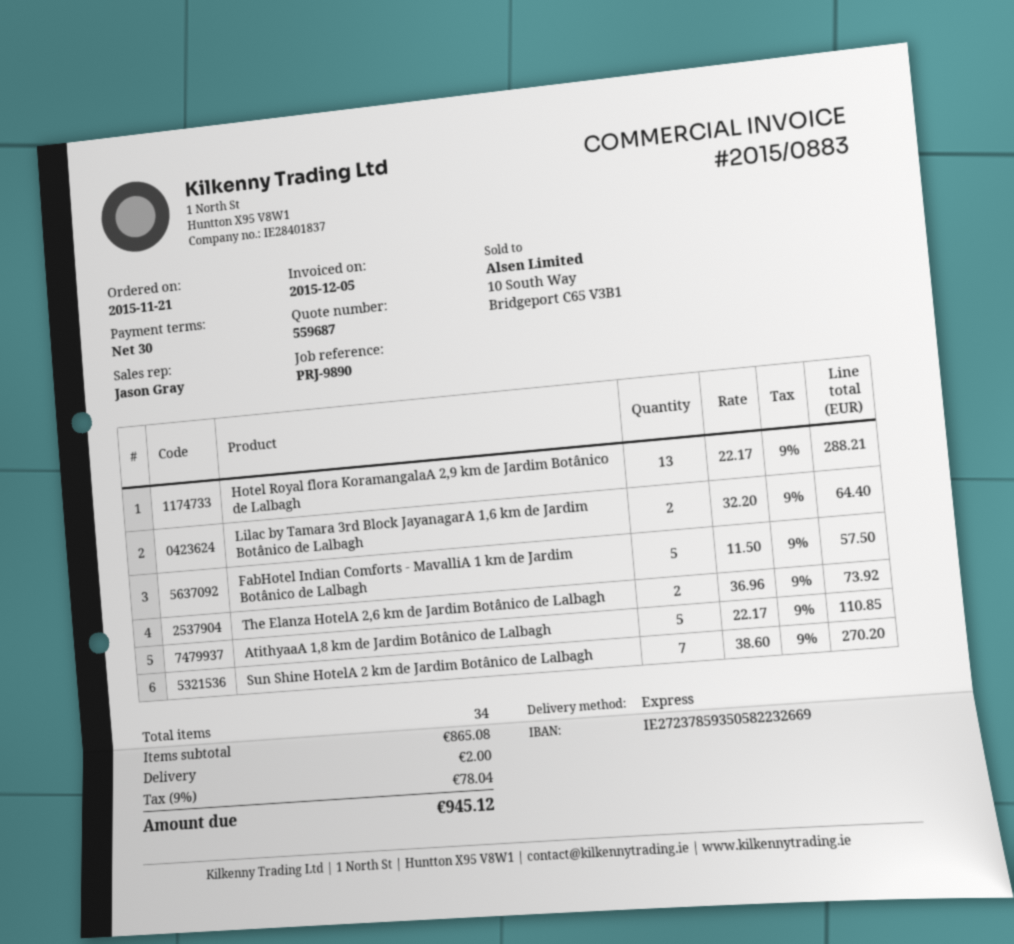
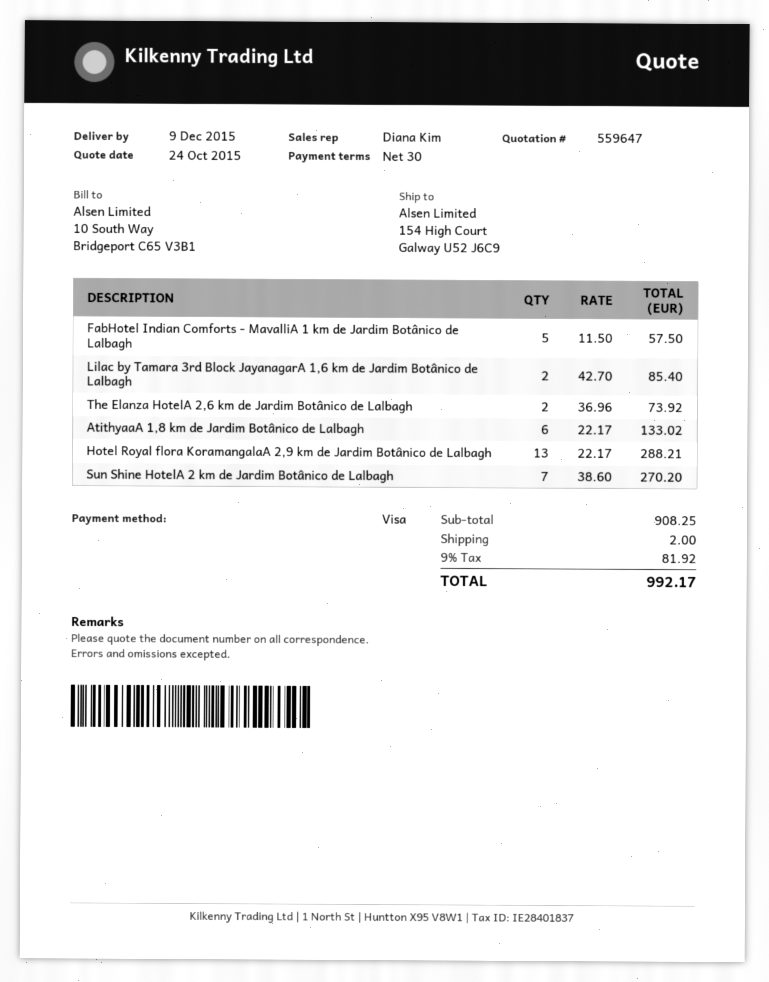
quote number: 559687 -> 559647
sales rep: Jason Gray -> Diana Kim
Lilac by Tamara 3rd Block JayanagarA 1,6 km de Jardim Botânico de Lalbagh: 2 x 32.20 = 64.40 -> 2 x 42.70 = 85.40
AtithyaaA 1,8 km de Jardim Botânico de Lalbagh: 5 x 22.17 = 110.85 -> 6 x 22.17 = 133.02
subtotal: 865.08 -> 908.25
tax: 9% = 78.04 -> 9% = 81.92
total: 945.12 -> 992.17

